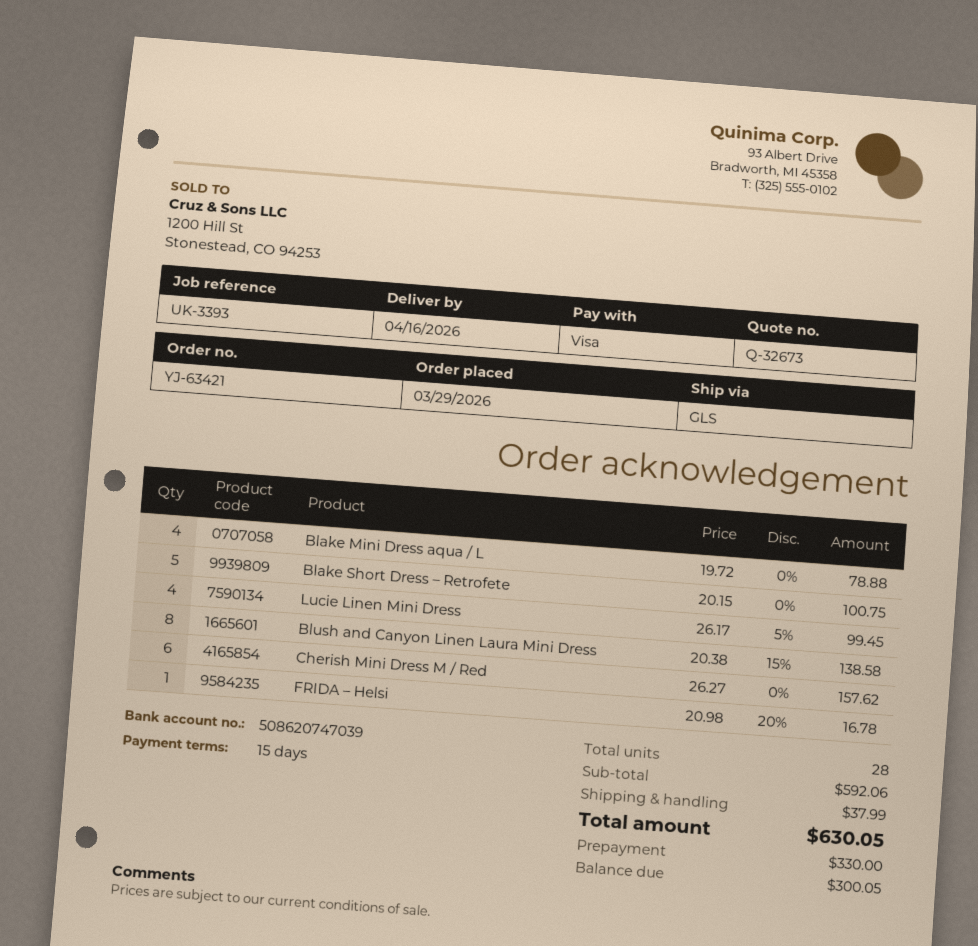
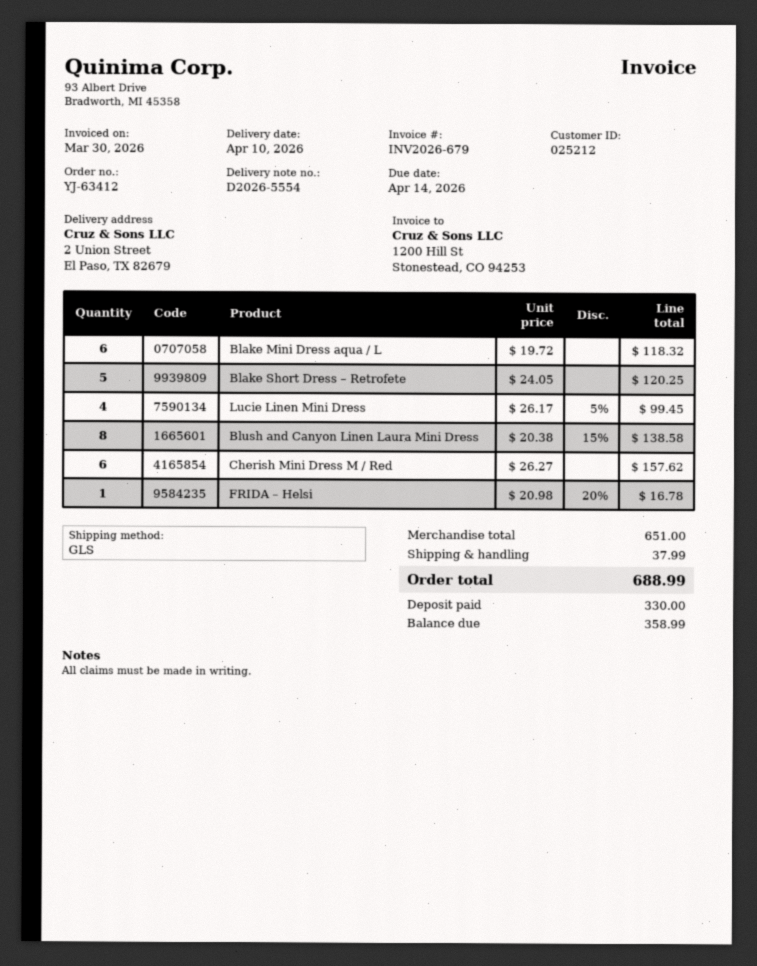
order number: YJ-63421 -> YJ-63412
delivery date: 2026-04-16 -> 2026-04-10
Blake Mini Dress aqua / L: 4 x 19.72 = 78.88 -> 6 x 19.72 = 118.32
Blake Short Dress – Retrofete: 5 x 20.15 = 100.75 -> 5 x 24.05 = 120.25
subtotal: 592.06 -> 651.00
total: 630.05 -> 688.99
balance: 300.05 -> 358.99

